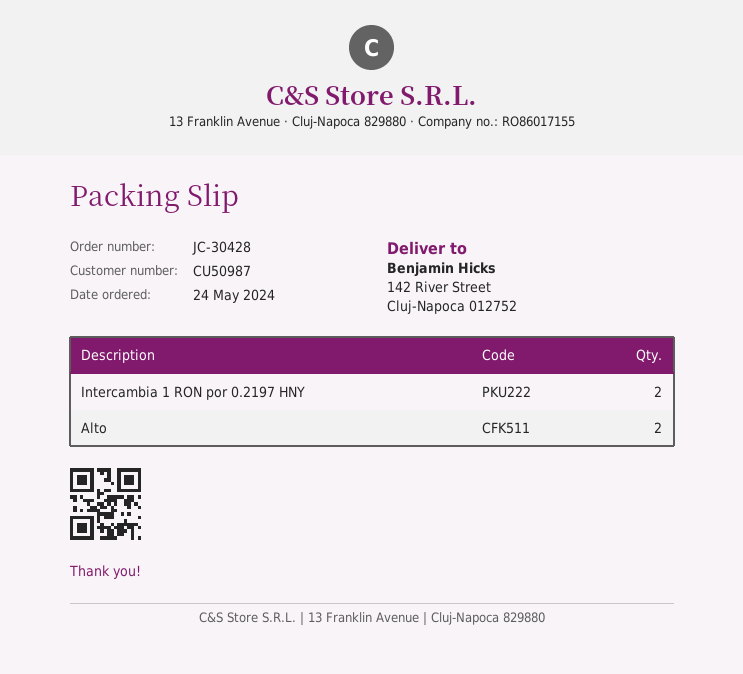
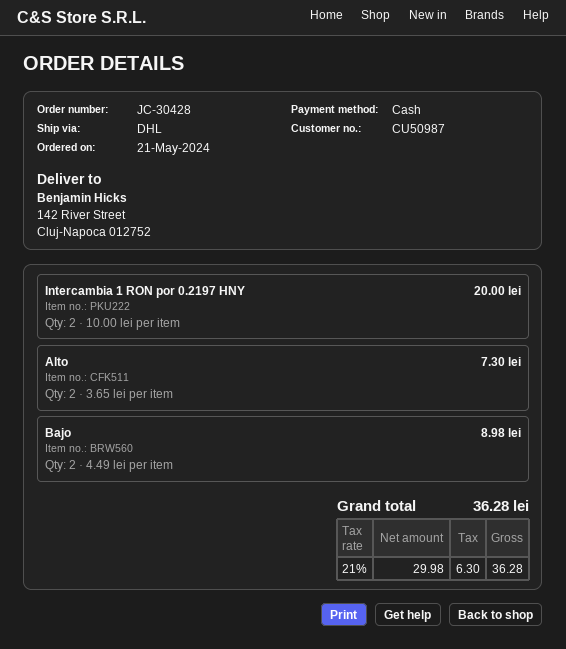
order date: 2024-05-24 -> 2024-05-21
Bajo: none -> 2

